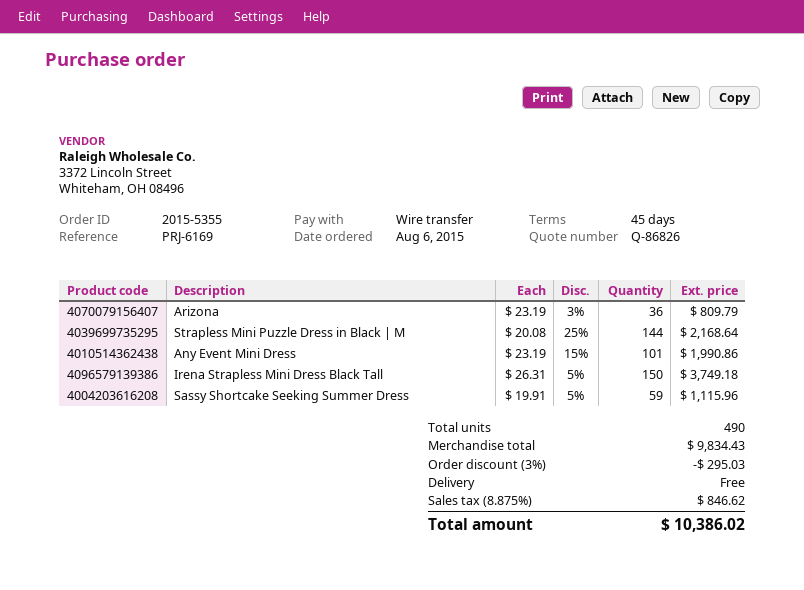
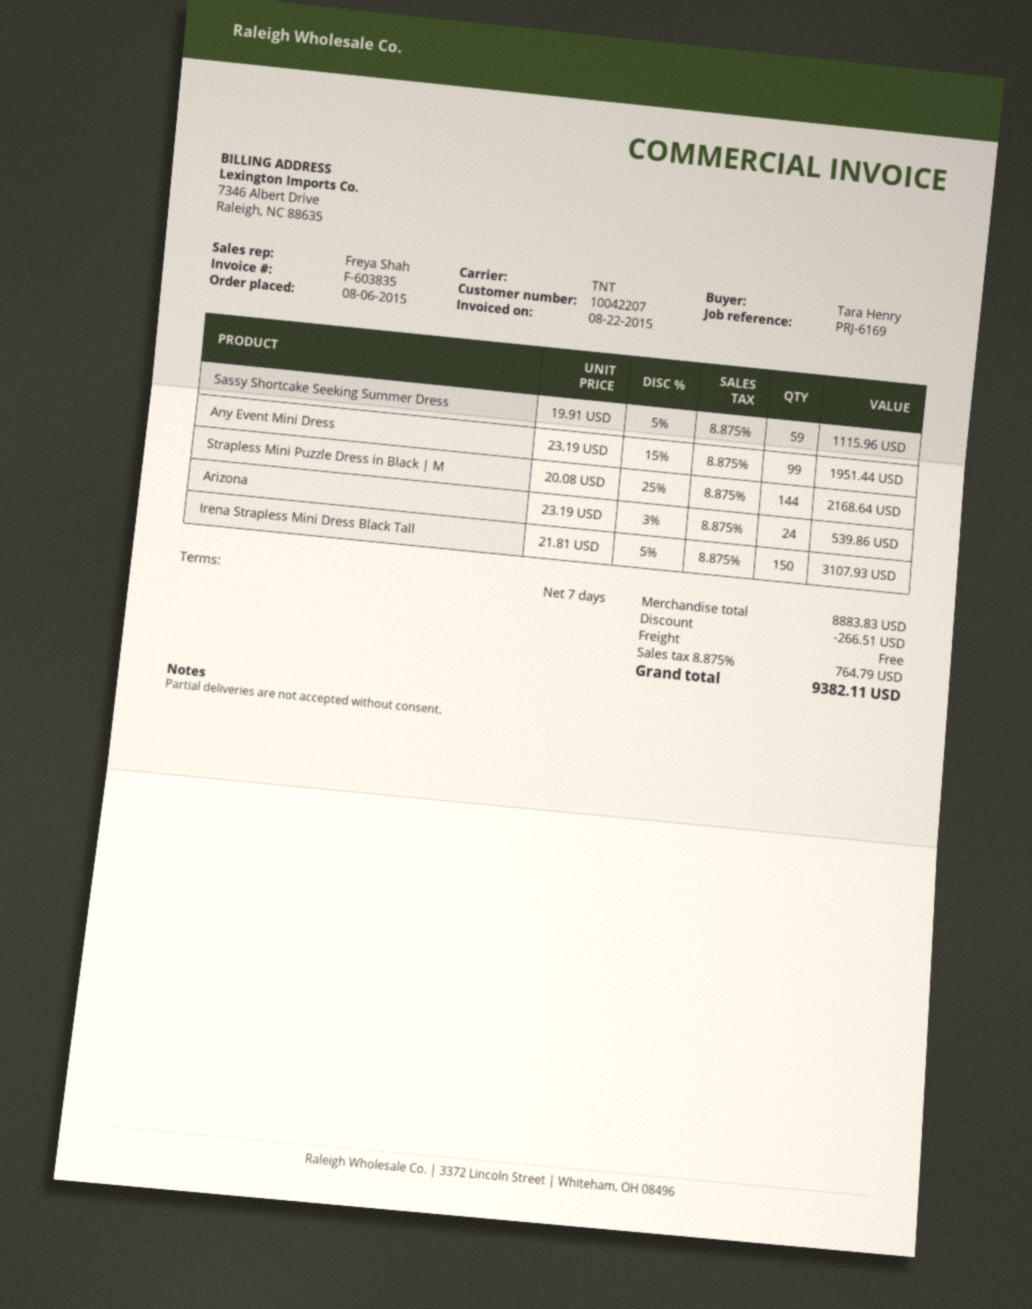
payment terms: 45 days -> 7 days
Arizona: 36 x 23.19 - 3% = 809.79 -> 24 x 23.19 - 3% = 539.86
Any Event Mini Dress: 101 x 23.19 - 15% = 1990.86 -> 99 x 23.19 - 15% = 1951.44
Irena Strapless Mini Dress Black Tall: 150 x 26.31 - 5% = 3749.18 -> 150 x 21.81 - 5% = 3107.93
subtotal: 9834.43 -> 8883.83
discount: 295.03 -> 266.51
tax: 8.875% = 846.62 -> 8.875% = 764.79
total: 10386.02 -> 9382.11

